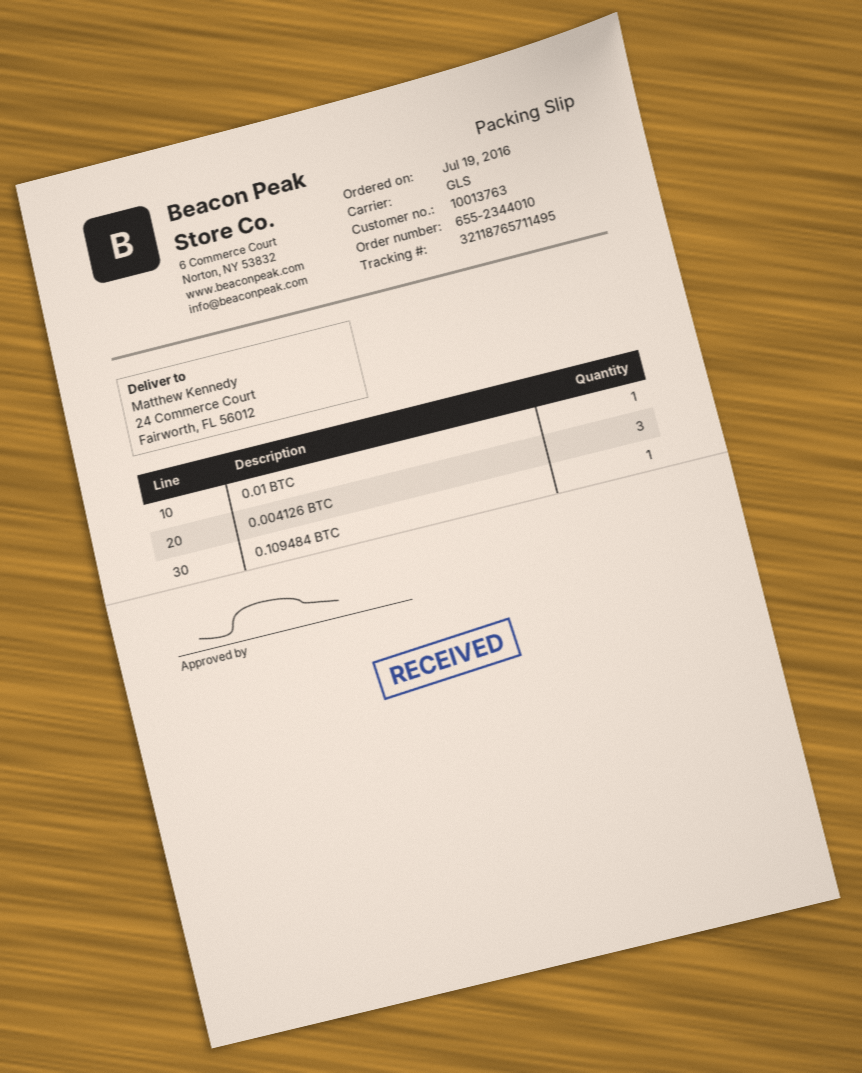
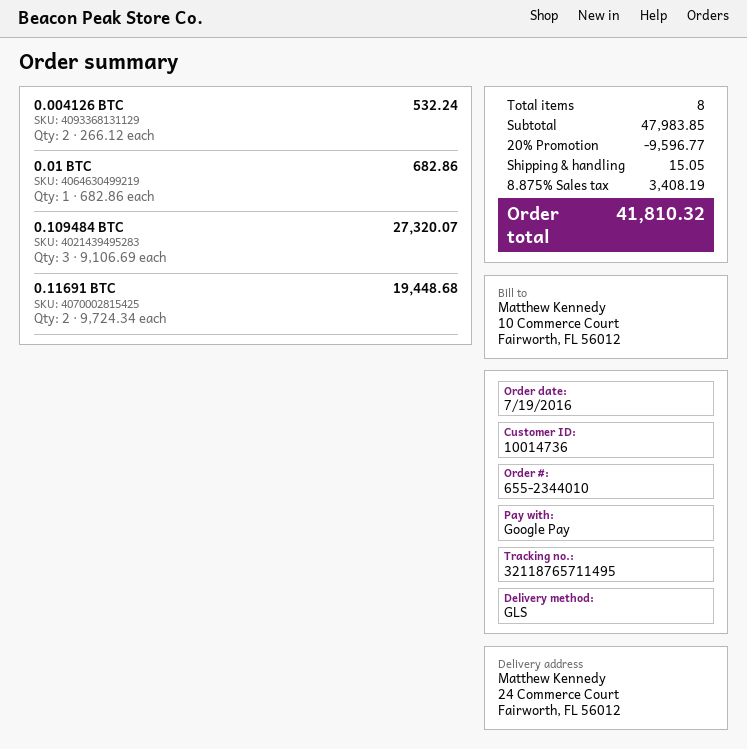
customer number: 10013763 -> 10014736
0.004126 BTC: 3 -> 2
0.109484 BTC: 1 -> 3
0.11691 BTC: none -> 2

